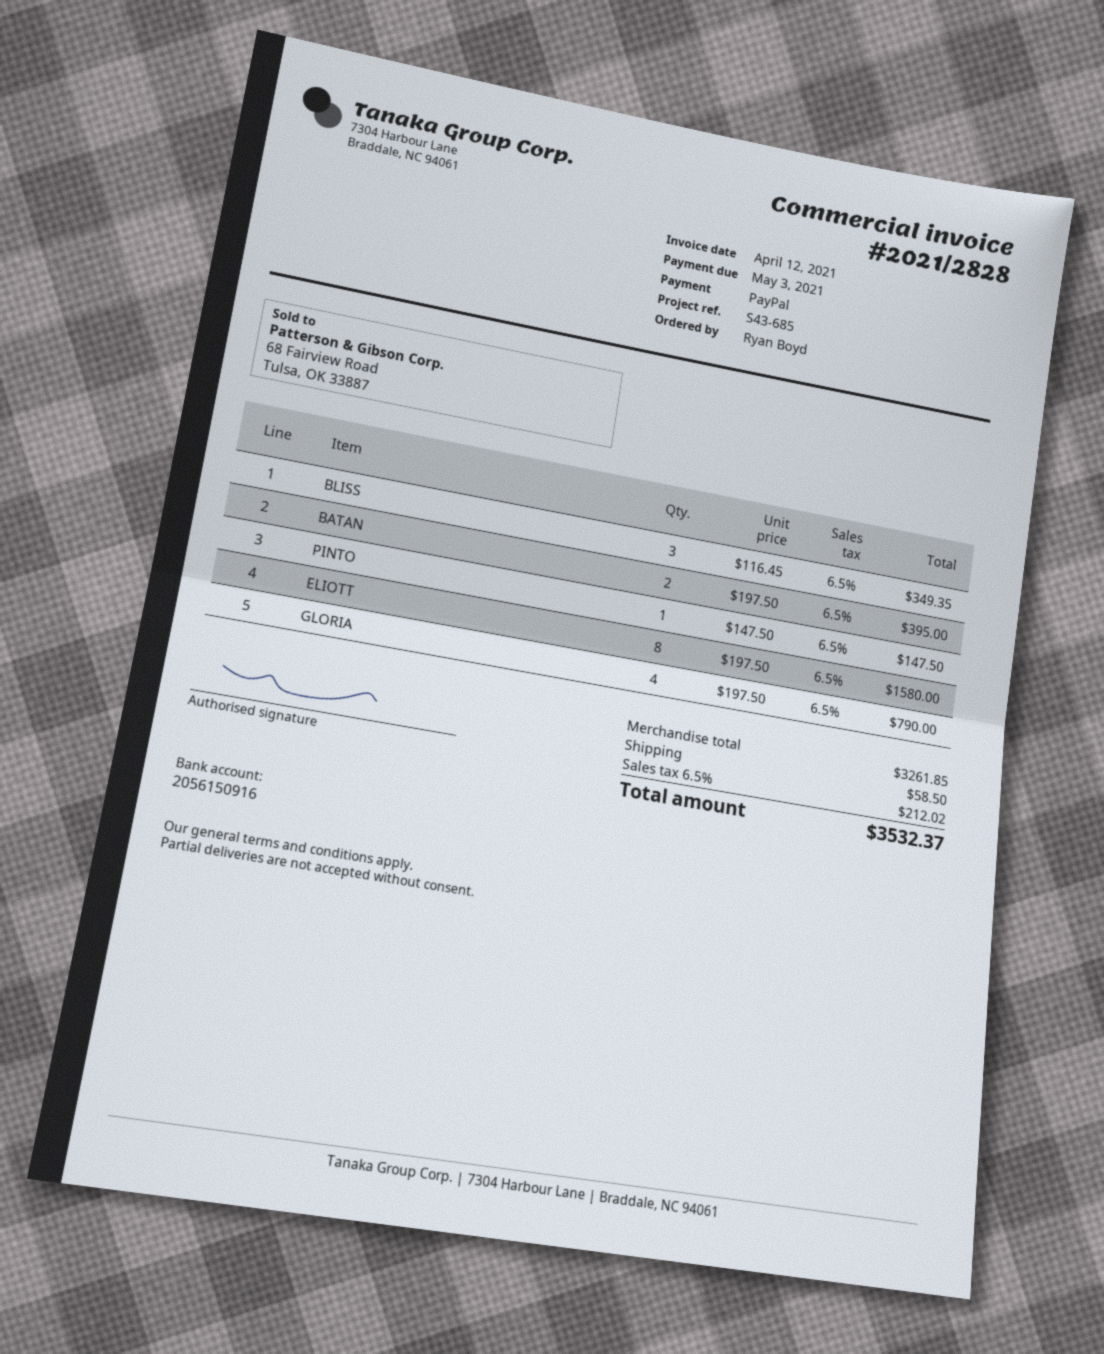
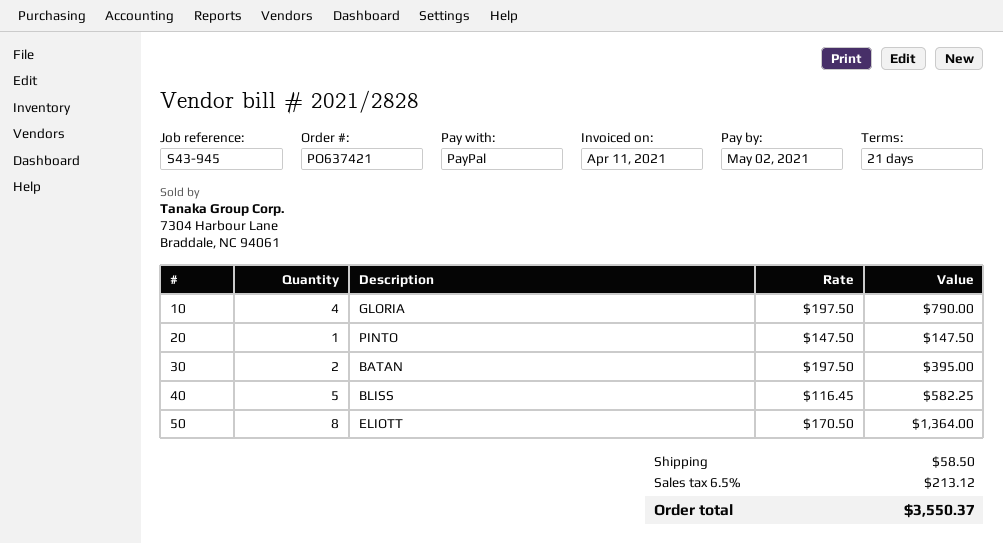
invoice date: 2021-04-12 -> 2021-04-11
due date: 2021-05-03 -> 2021-05-02
reference: S43-685 -> S43-945
BLISS: 3 x 116.45 = 349.35 -> 5 x 116.45 = 582.25
ELIOTT: 8 x 197.50 = 1580.00 -> 8 x 170.50 = 1364.00
tax: 6.5% = 212.02 -> 6.5% = 213.12
total: 3532.37 -> 3550.37

